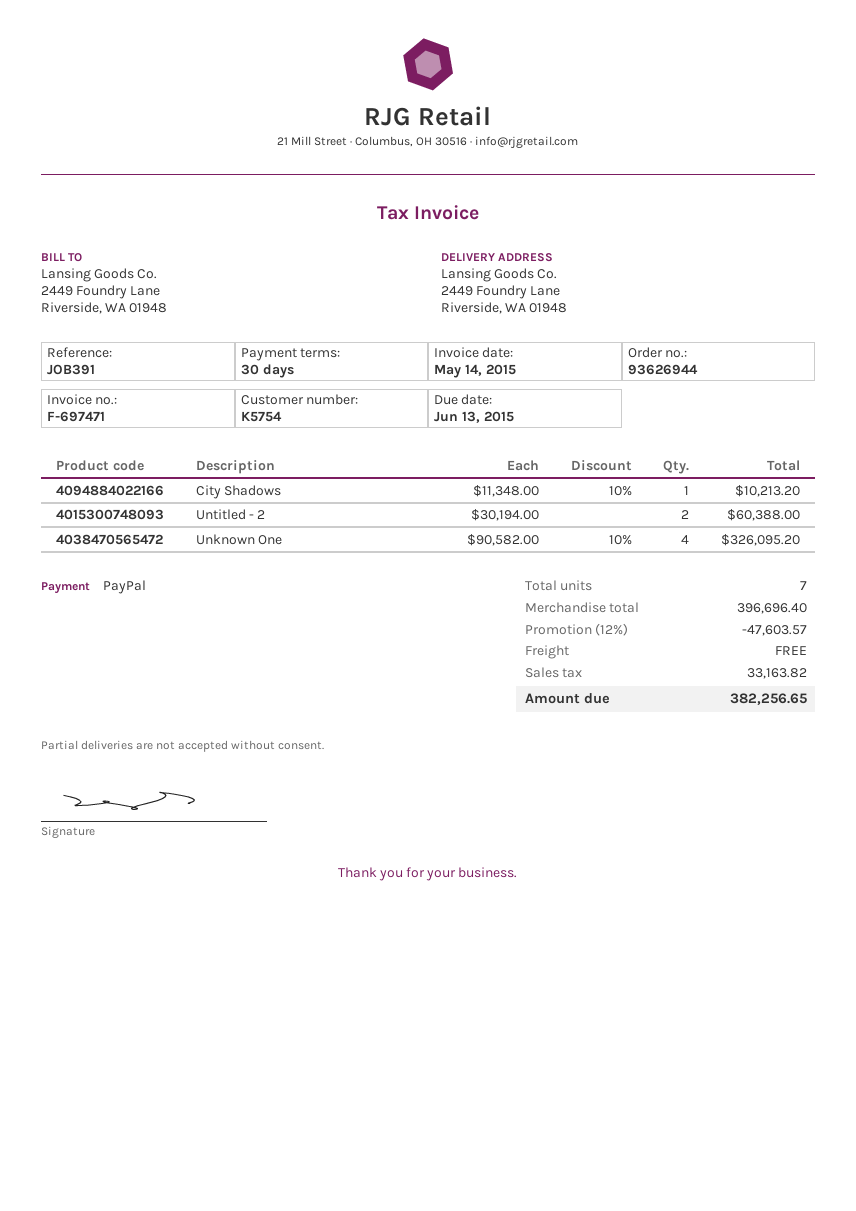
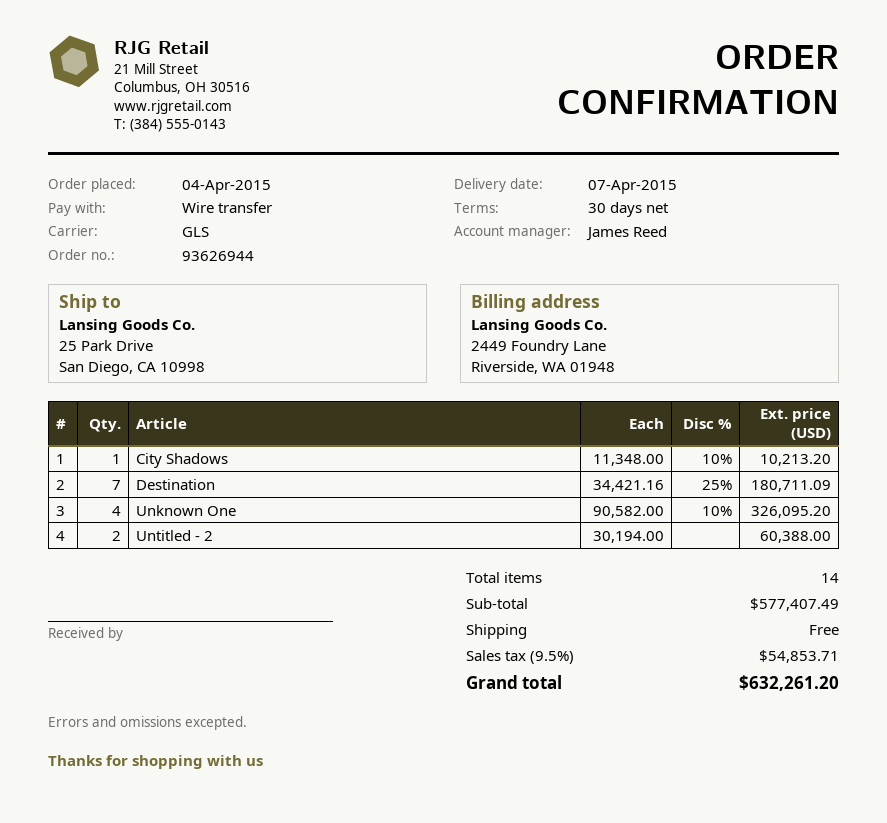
payment method: PayPal -> bank transfer
ship to: 2449 Foundry Lane, Riverside, WA 01948 -> 25 Park Drive, San Diego, CA 10998
Destination: none -> 7 x 34421.16 - 25% = 180711.09
total quantity: 7 -> 14
subtotal: 396696.40 -> 577407.49
discount: 12% = 47603.57 -> none
tax: 33163.82 -> 54853.71
total: 382256.65 -> 632261.20

